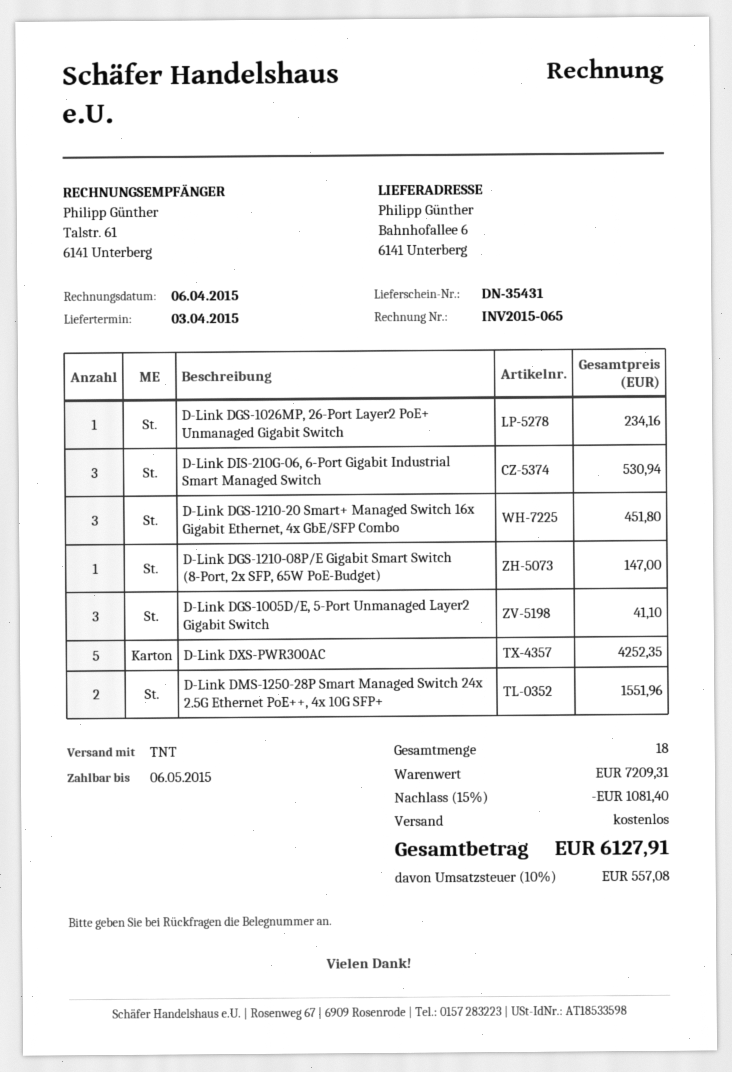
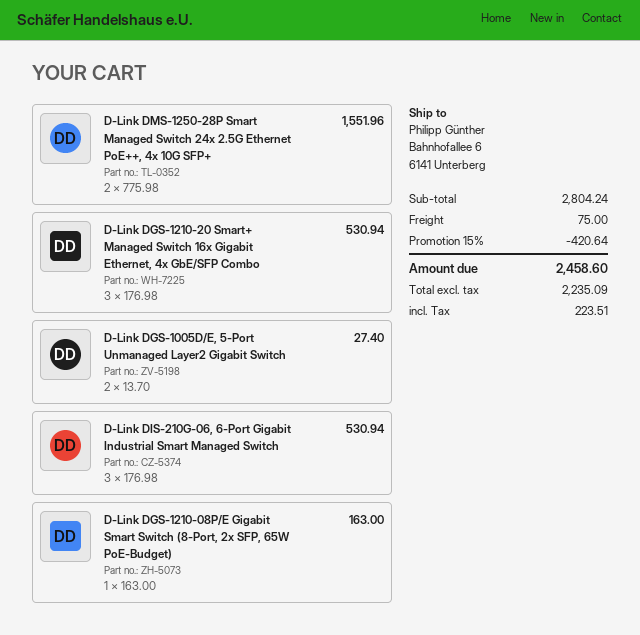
D-Link DGS-1026MP, 26-Port Layer2 PoE+ Unmanaged Gigabit Switch: 1 for 234.16 -> none
D-Link DGS-1210-20 Smart+ Managed Switch 16x Gigabit Ethernet, 4x GbE/SFP Combo: 3 for 451.80 -> 3 for 530.94
D-Link DGS-1210-08P/E Gigabit Smart Switch (8-Port, 2x SFP, 65W PoE-Budget): 1 for 147.00 -> 1 for 163.00
D-Link DGS-1005D/E, 5-Port Unmanaged Layer2 Gigabit Switch: 3 for 41.10 -> 2 for 27.40
D-Link DXS-PWR300AC: 5 for 4252.35 -> none
subtotal: 7209.31 -> 2804.24
discount: 15% = 1081.40 -> 15% = 420.64
shipping: 0.00 -> 75.00
tax: 557.08 -> 223.51
total: 6127.91 -> 2458.60

